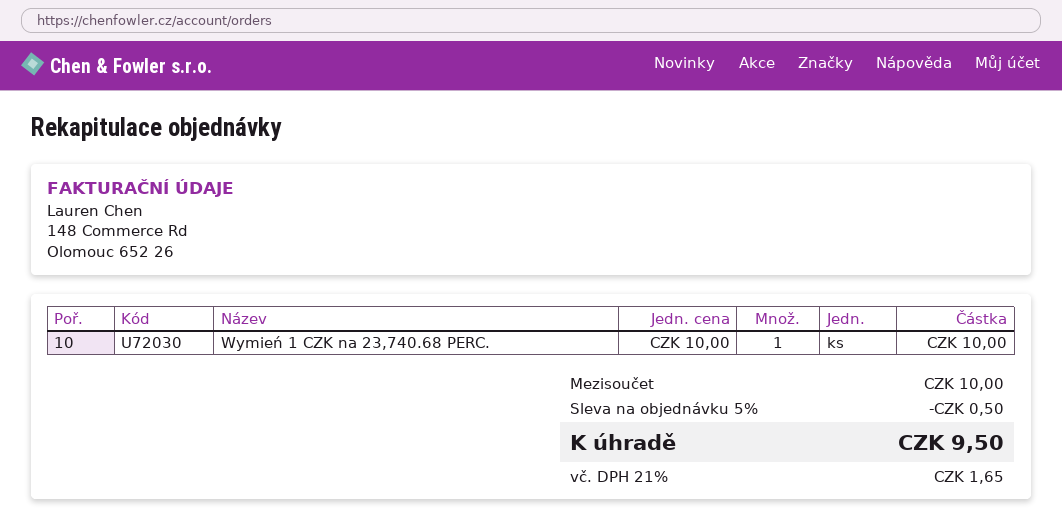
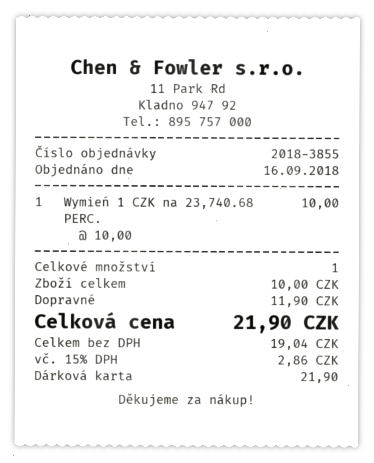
discount: 5% = 0.50 -> none
shipping: none -> 11.90
tax: 21% = 1.65 -> 15% = 2.86
total: 9.50 -> 21.90

